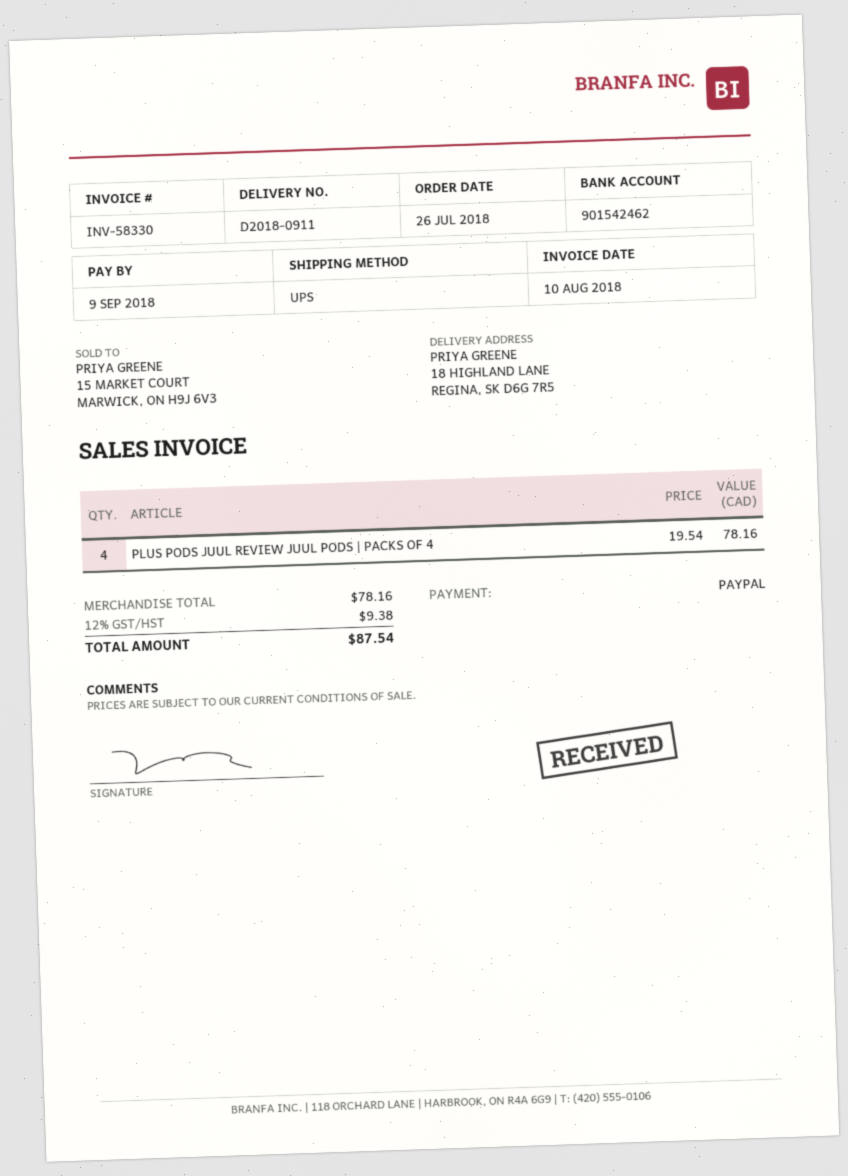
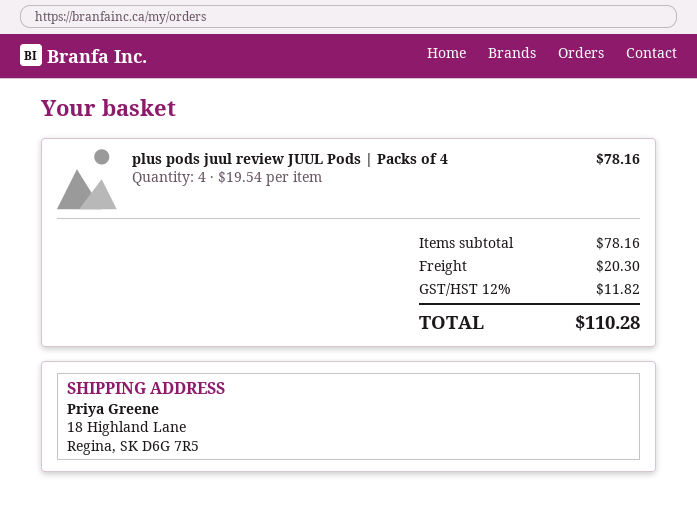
shipping: none -> 20.30
tax: 12% = 9.38 -> 12% = 11.82
total: 87.54 -> 110.28

